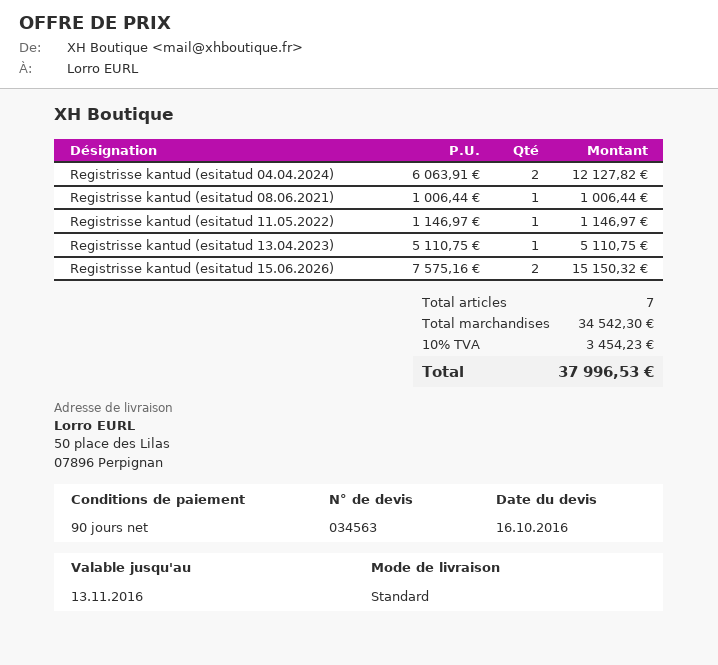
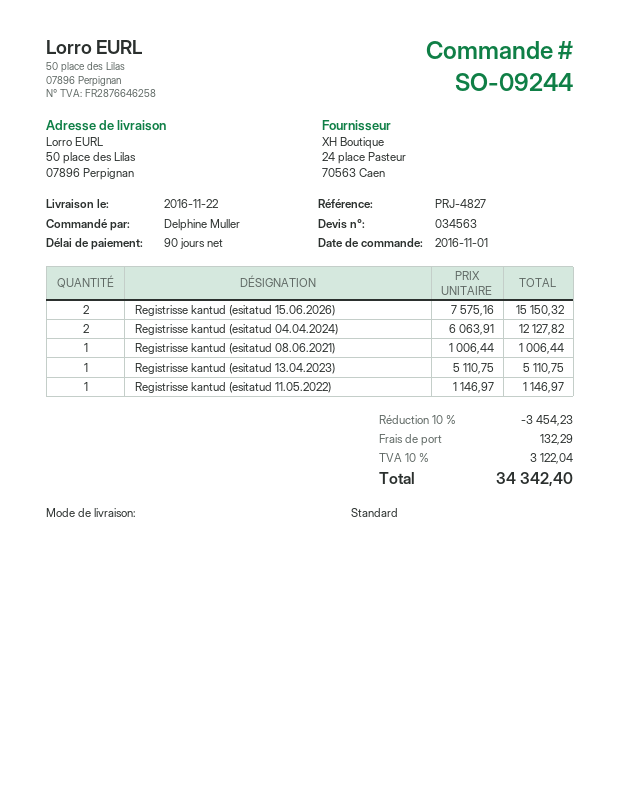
discount: none -> 10% = 3454.23
shipping: none -> 132.29
tax: 10% = 3454.23 -> 10% = 3122.04
total: 37996.53 -> 34342.40

